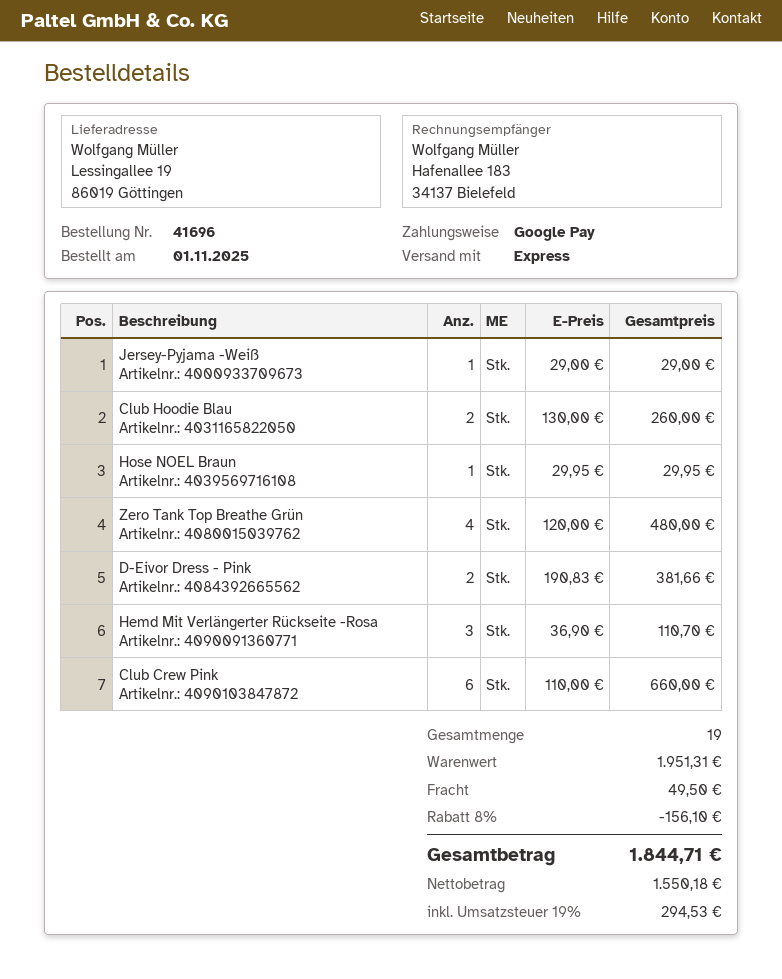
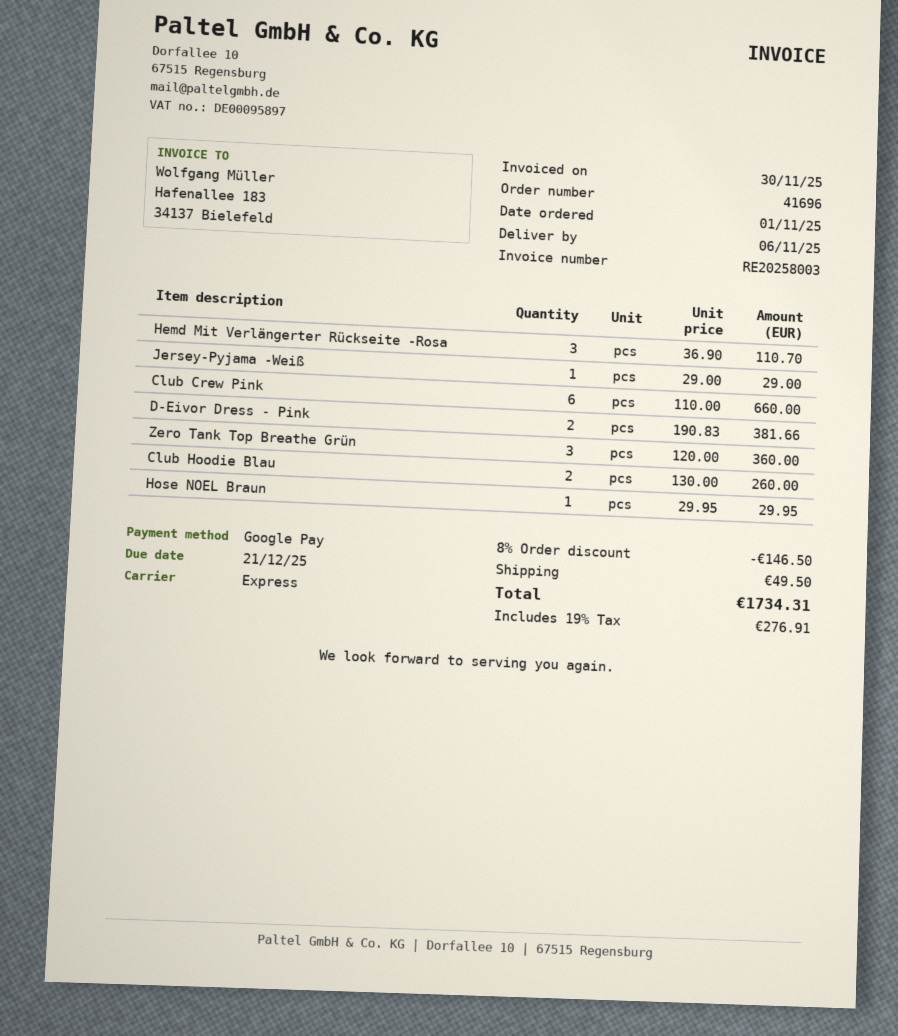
Zero Tank Top Breathe Grün: 4 x 120.00 = 480.00 -> 3 x 120.00 = 360.00
discount: 8% = 156.10 -> 8% = 146.50
tax: 19% = 294.53 -> 19% = 276.91
total: 1844.71 -> 1734.31

